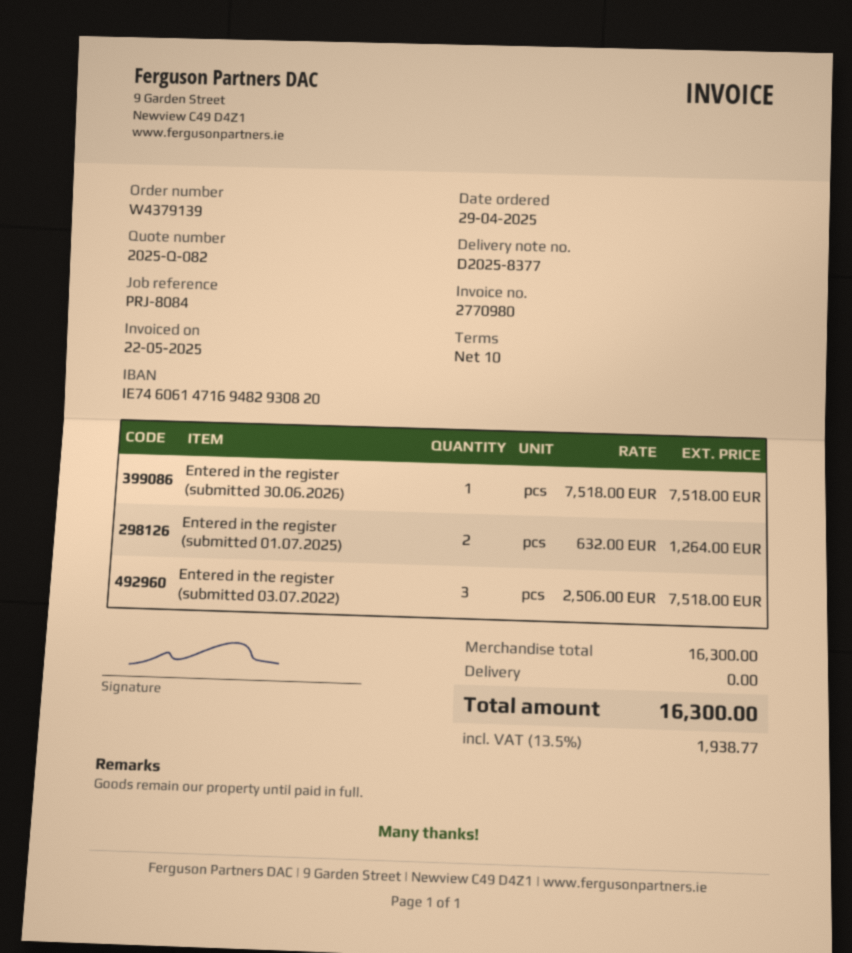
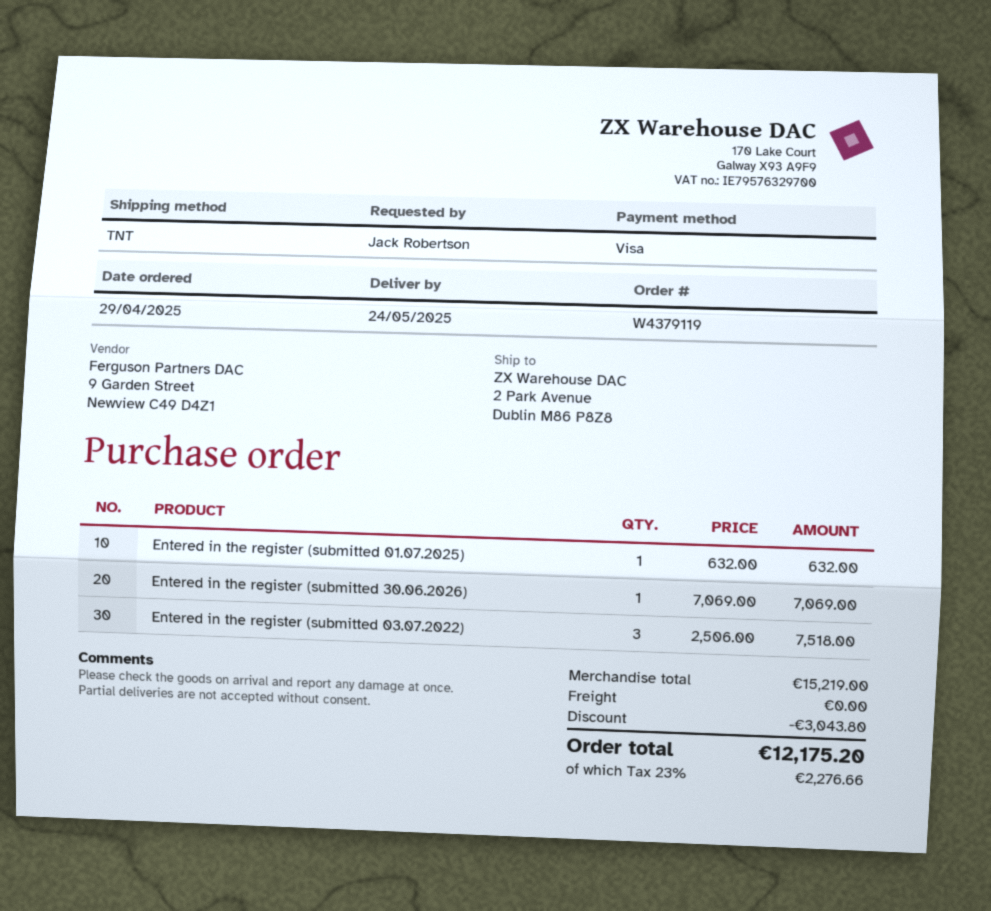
order number: W4379139 -> W4379119
Entered in the register (submitted 30.06.2026): 1 x 7518.00 = 7518.00 -> 1 x 7069.00 = 7069.00
Entered in the register (submitted 01.07.2025): 2 x 632.00 = 1264.00 -> 1 x 632.00 = 632.00
subtotal: 16300.00 -> 15219.00
discount: none -> 3043.80
tax: 13.5% = 1938.77 -> 23% = 2276.66
total: 16300.00 -> 12175.20

